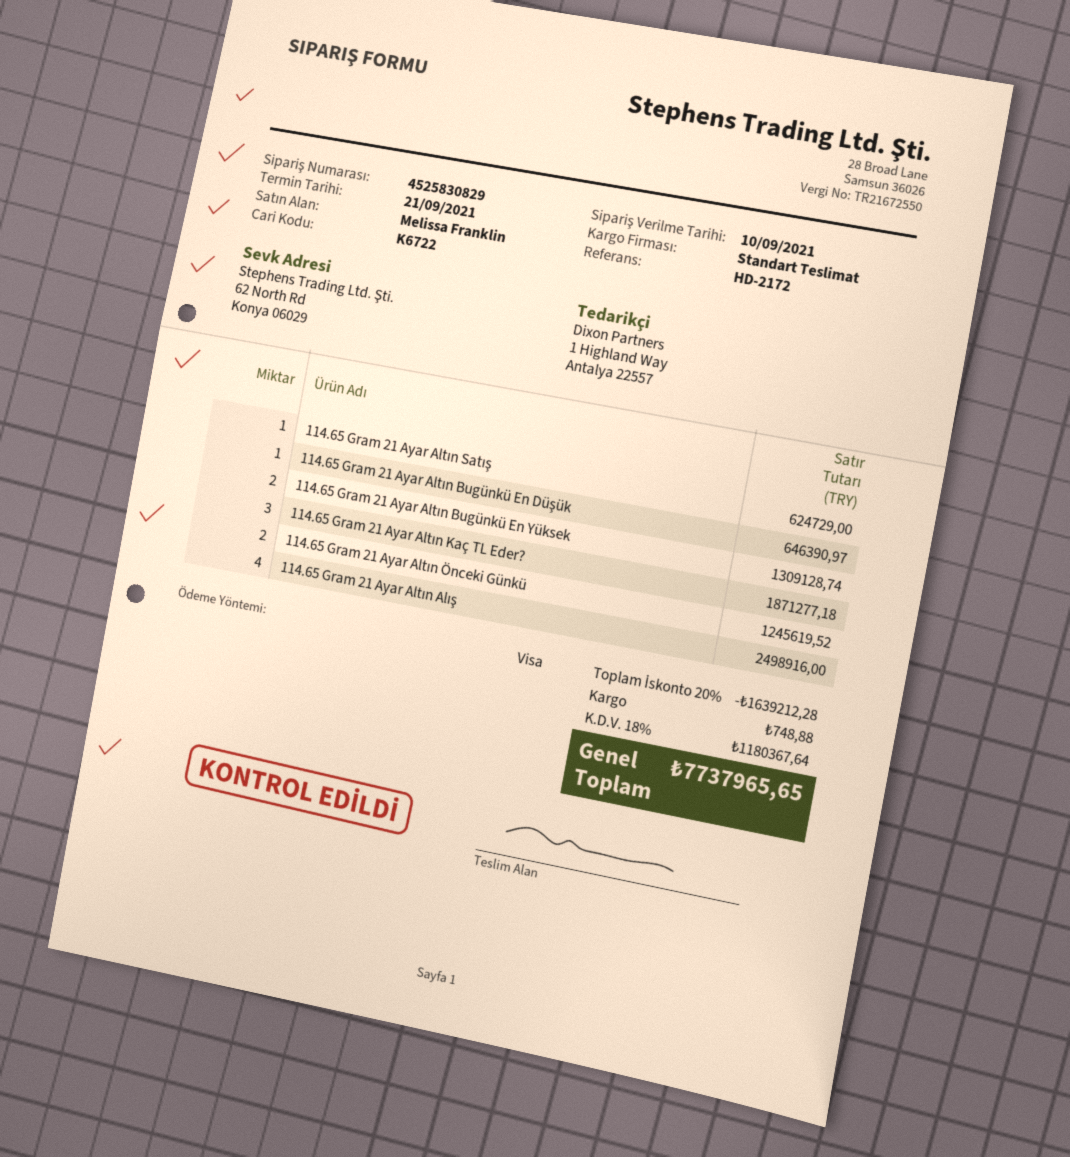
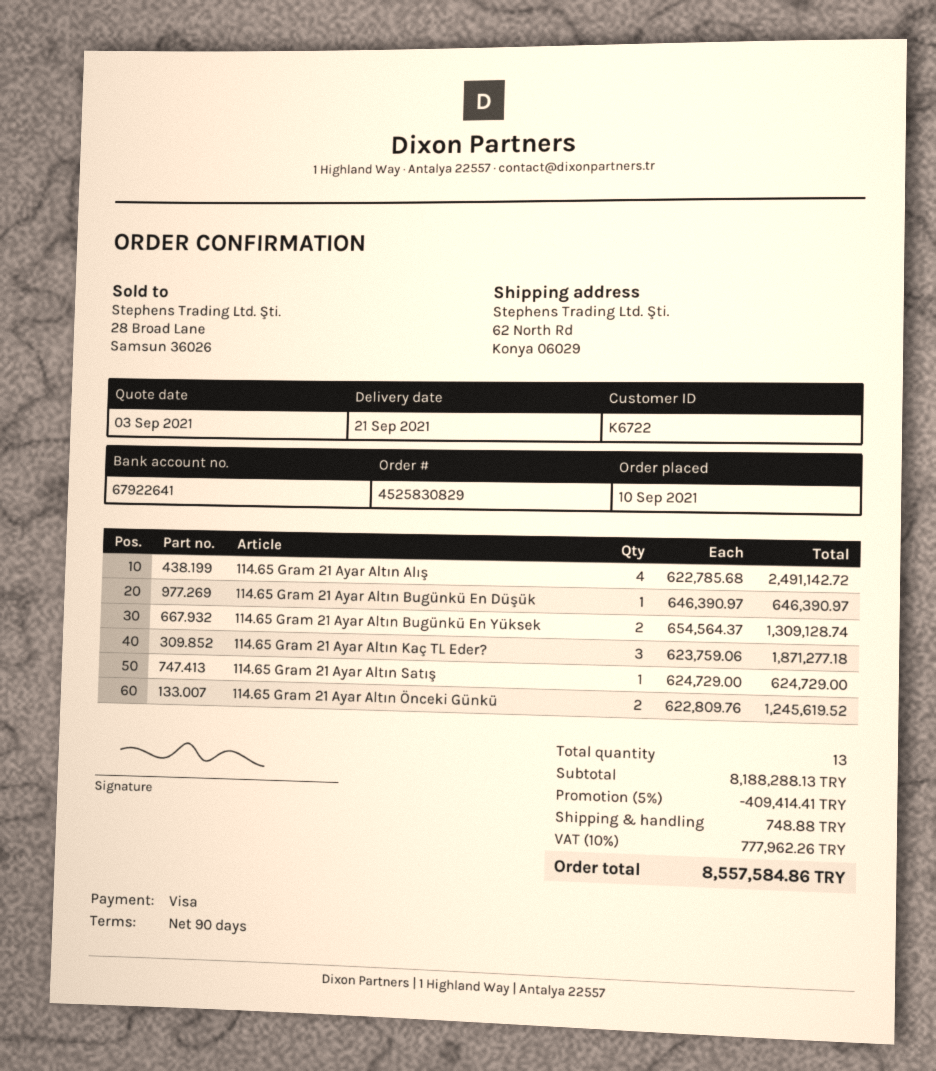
114.65 Gram 21 Ayar Altın Alış: 4 for 2498916.00 -> 4 for 2491142.72
discount: 20% = 1639212.28 -> 5% = 409414.41
tax: 18% = 1180367.64 -> 10% = 777962.26
total: 7737965.65 -> 8557584.86

